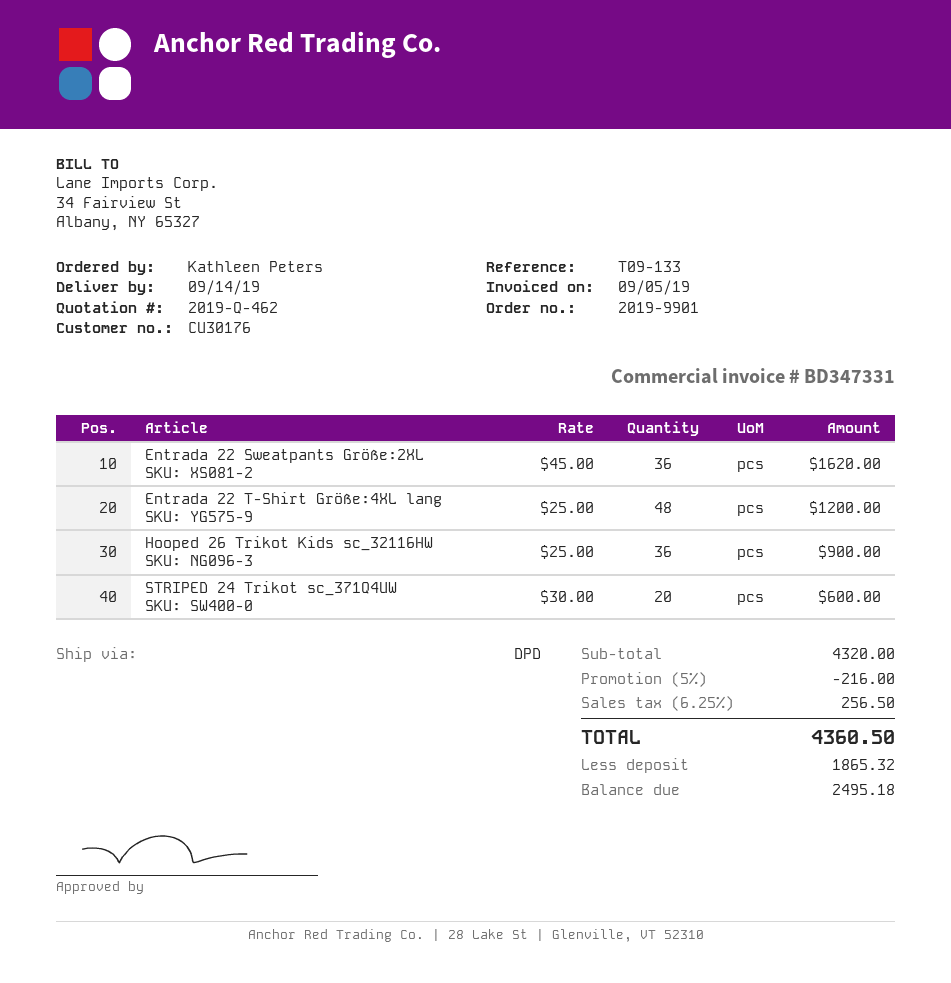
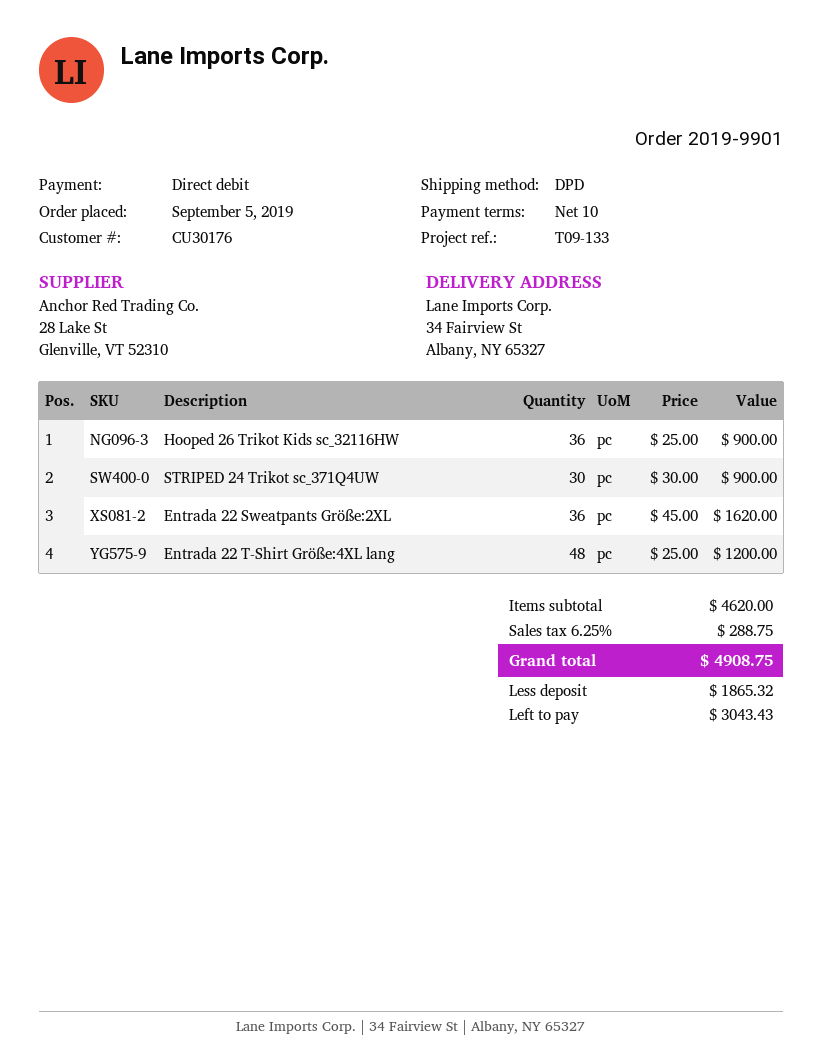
STRIPED 24 Trikot sc_371Q4UW: 20 x 30.00 = 600.00 -> 30 x 30.00 = 900.00
subtotal: 4320.00 -> 4620.00
discount: 5% = 216.00 -> none
tax: 6.25% = 256.50 -> 6.25% = 288.75
total: 4360.50 -> 4908.75
balance: 2495.18 -> 3043.43

